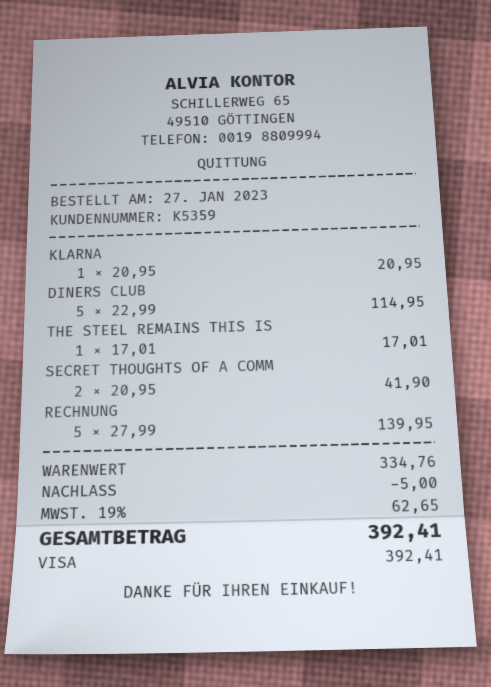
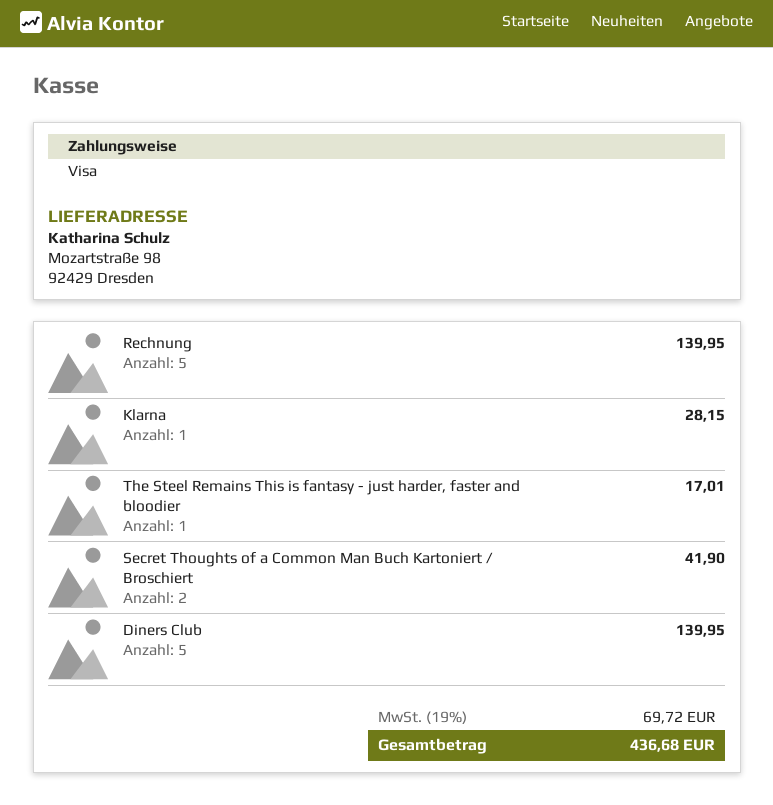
KLARNA: 1 for 20.95 -> 1 for 28.15
DINERS CLUB: 5 for 114.95 -> 5 for 139.95
discount: 5.00 -> none
tax: 19% = 62.65 -> 19% = 69.72
total: 392.41 -> 436.68

